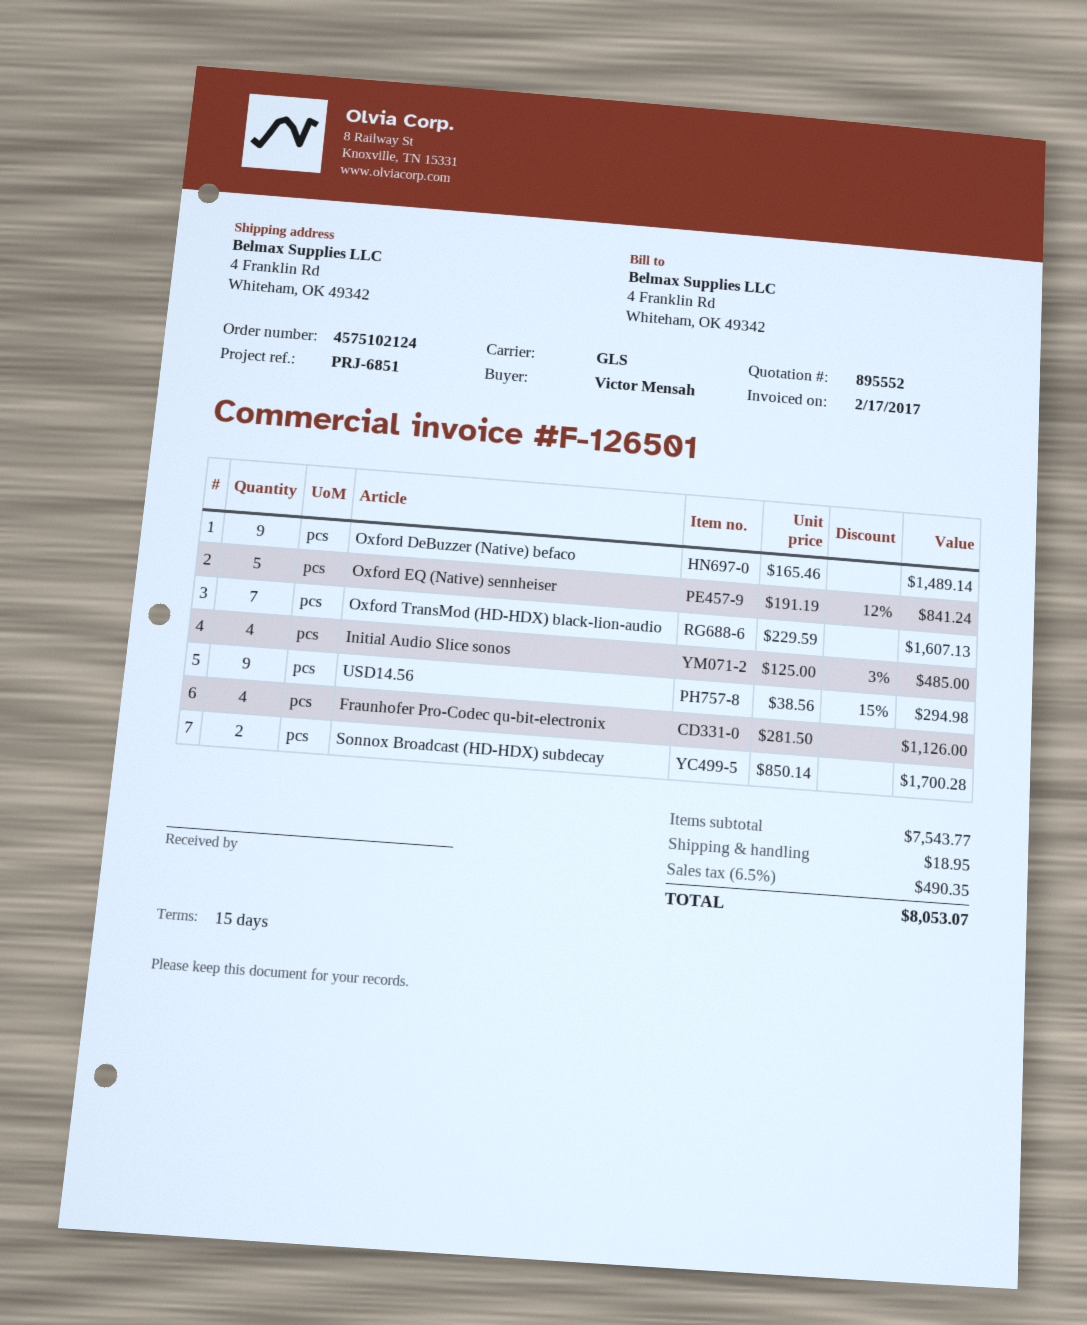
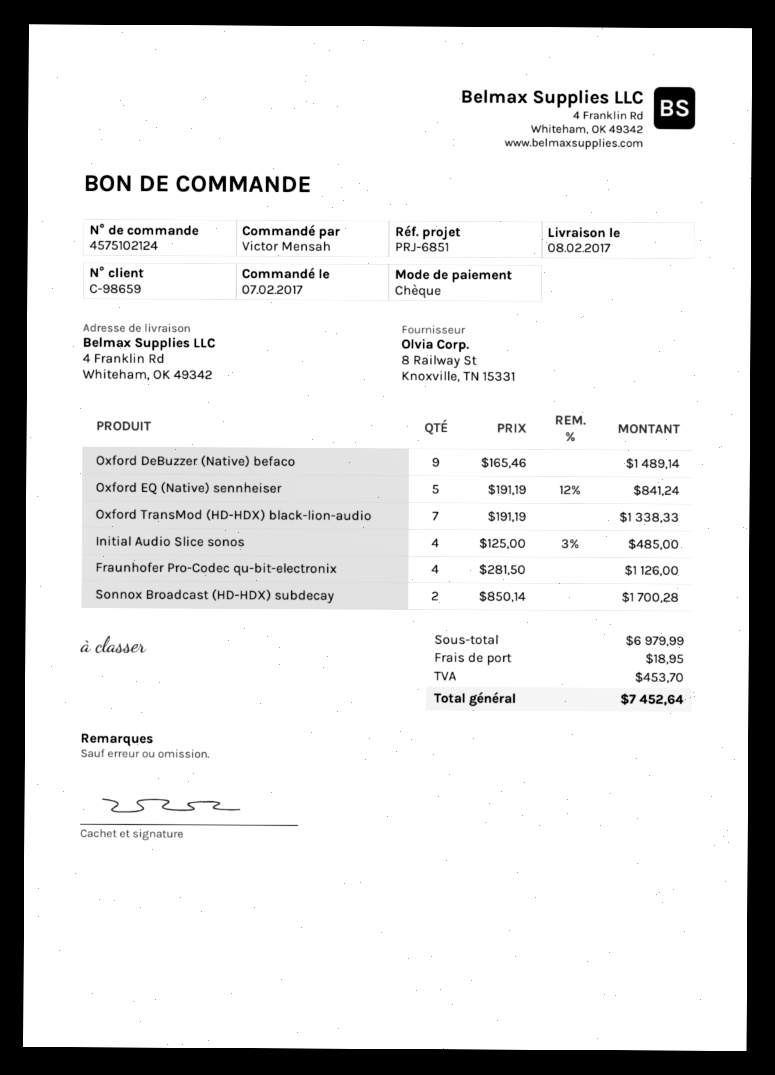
Oxford TransMod (HD-HDX) black-lion-audio: 7 x 229.59 = 1607.13 -> 7 x 191.19 = 1338.33
USD14.56: 9 x 38.56 - 15% = 294.98 -> none
subtotal: 7543.77 -> 6979.99
tax: 490.35 -> 453.70
total: 8053.07 -> 7452.64

